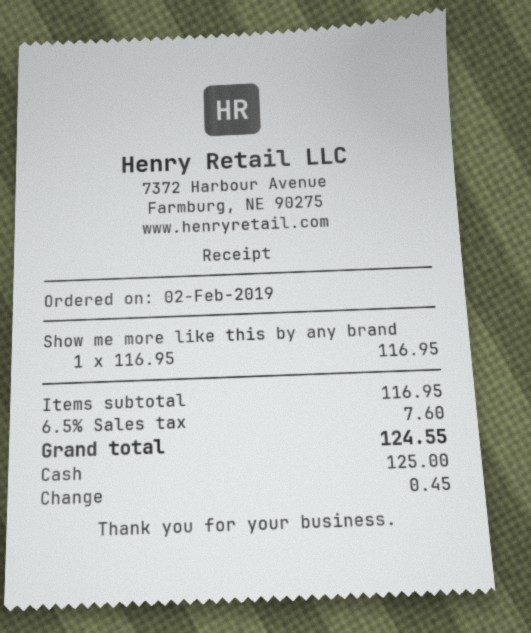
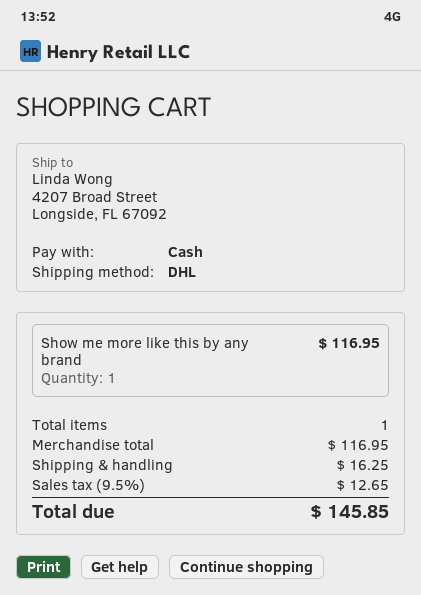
shipping: none -> 16.25
tax: 6.5% = 7.60 -> 9.5% = 12.65
total: 124.55 -> 145.85

